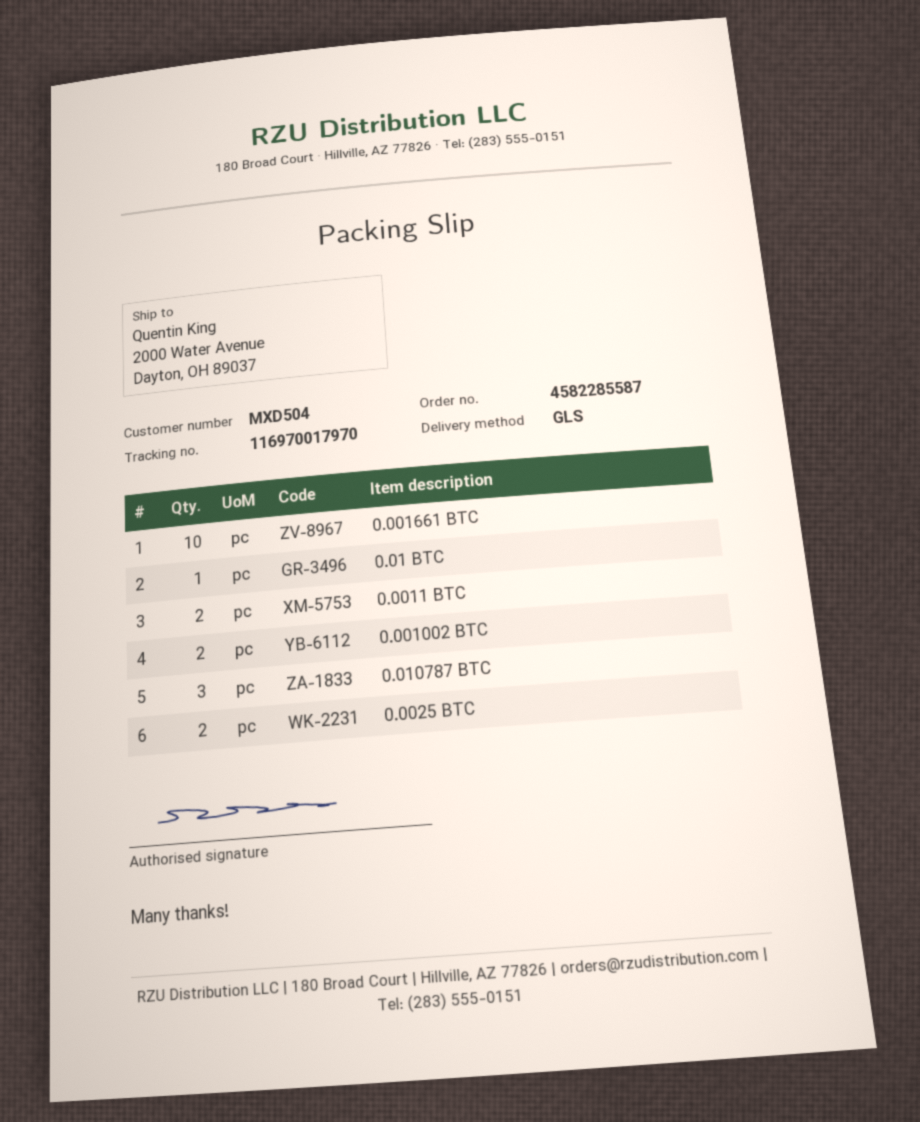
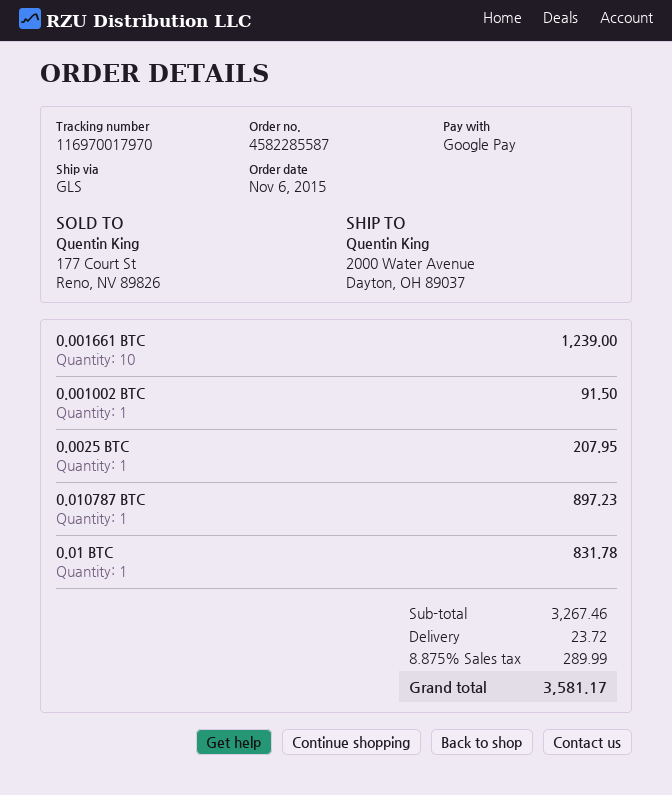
0.0011 BTC: 2 -> none
0.001002 BTC: 2 -> 1
0.010787 BTC: 3 -> 1
0.0025 BTC: 2 -> 1

